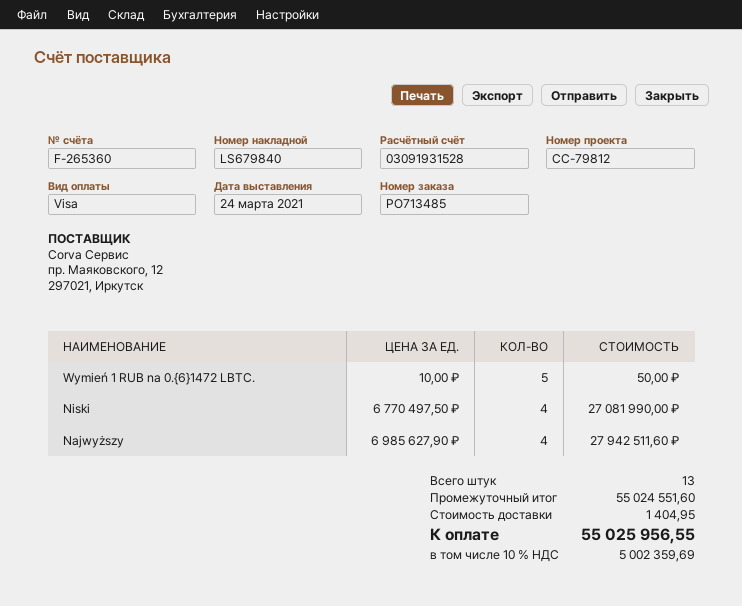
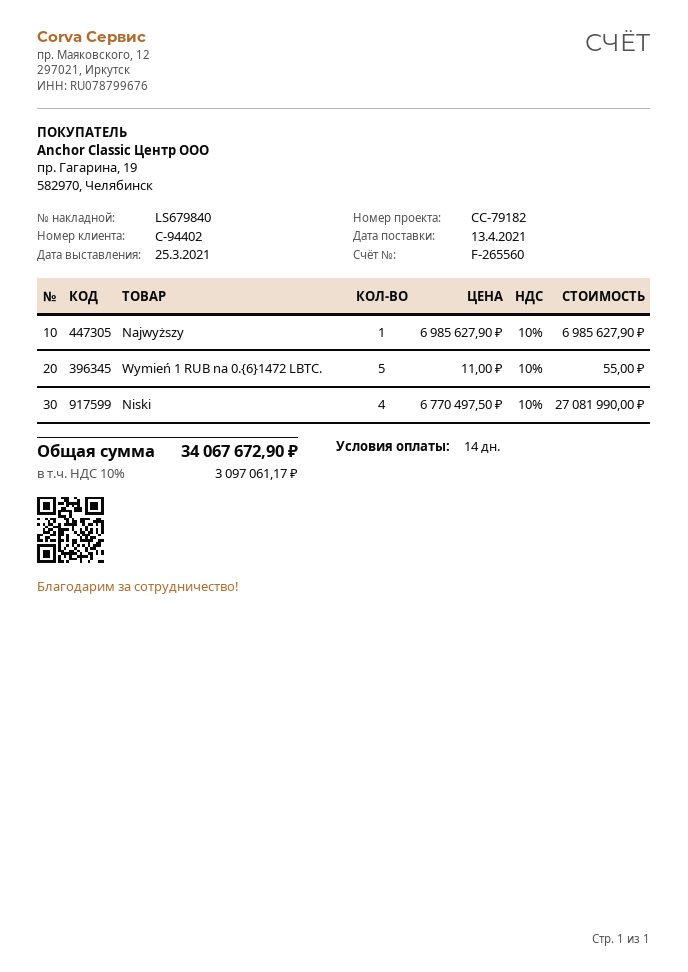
invoice number: F-265360 -> F-265560
invoice date: 2021-03-24 -> 2021-03-25
reference: CC-79812 -> CC-79182
Wymień 1 RUB na 0.{6}1472 LBTC.: 5 x 10.00 = 50.00 -> 5 x 11.00 = 55.00
Najwyższy: 4 x 6985627.90 = 27942511.60 -> 1 x 6985627.90 = 6985627.90
shipping: 1404.95 -> none
tax: 10% = 5002359.69 -> 10% = 3097061.17
total: 55025956.55 -> 34067672.90

